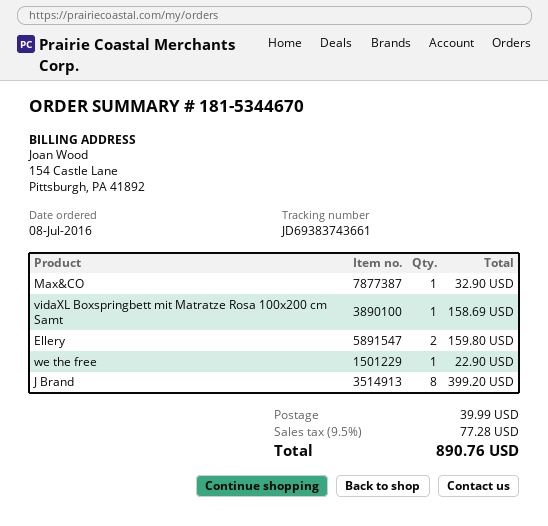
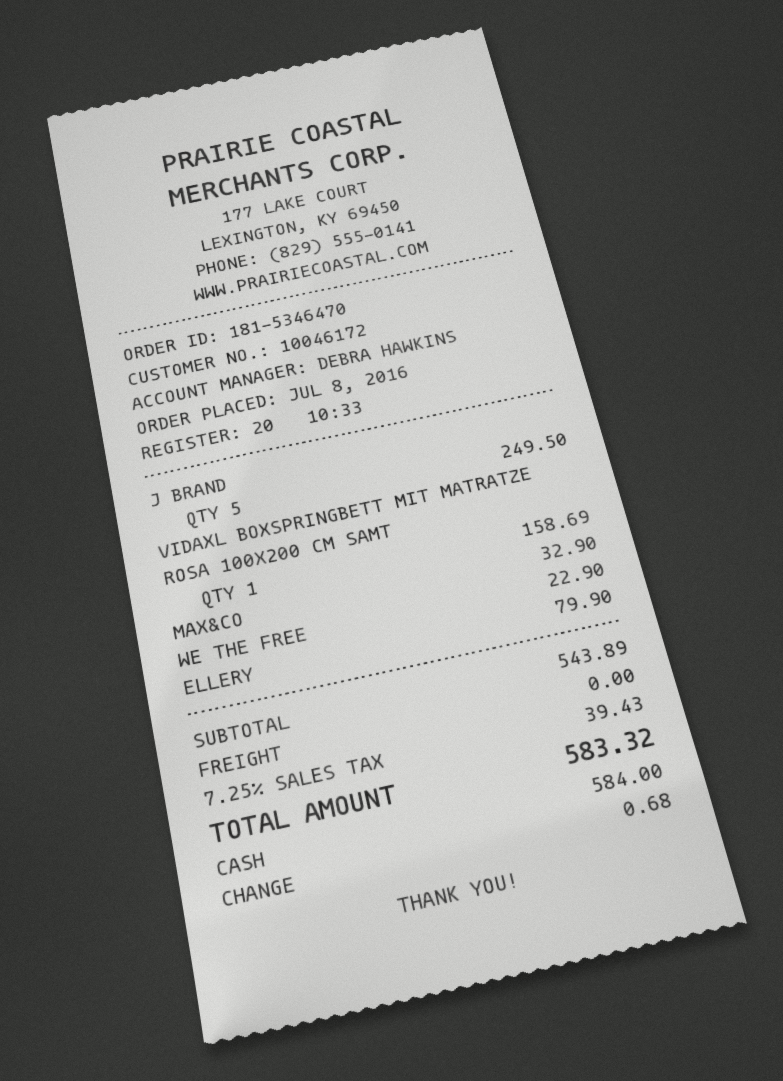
order number: 181-5344670 -> 181-5346470
Ellery: 2 for 159.80 -> 1 for 79.90
J Brand: 8 for 399.20 -> 5 for 249.50
shipping: 39.99 -> 0.00
tax: 9.5% = 77.28 -> 7.25% = 39.43
total: 890.76 -> 583.32

